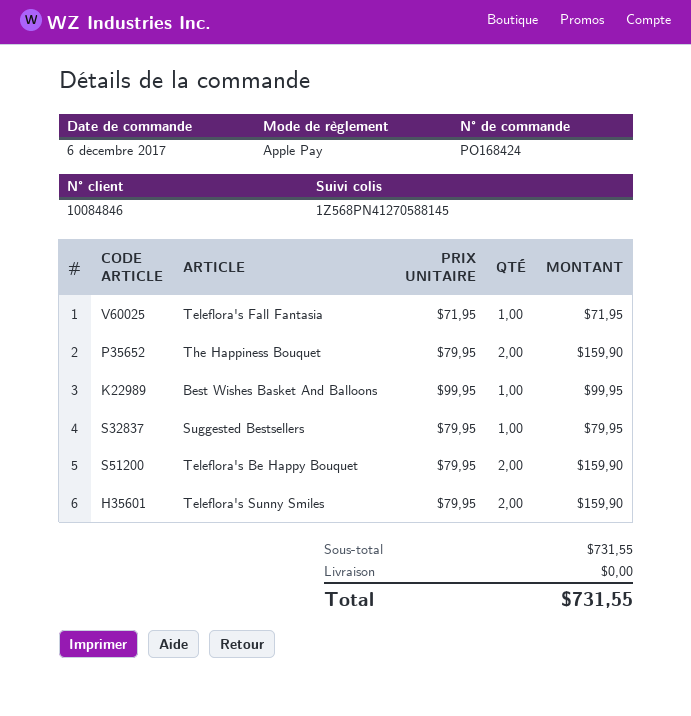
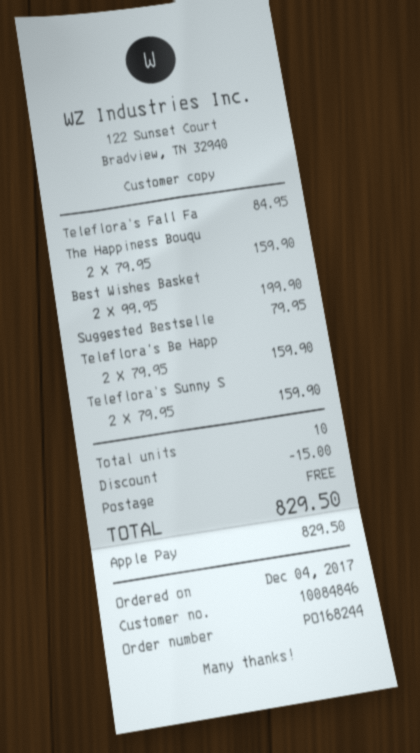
order number: PO168424 -> PO168244
order date: 2017-12-06 -> 2017-12-04
Teleflora's Fall Fantasia: 1 x 71.95 = 71.95 -> 1 x 84.95 = 84.95
Best Wishes Basket And Balloons: 1 x 99.95 = 99.95 -> 2 x 99.95 = 199.90
discount: none -> 15.00
total: 731.55 -> 829.50

